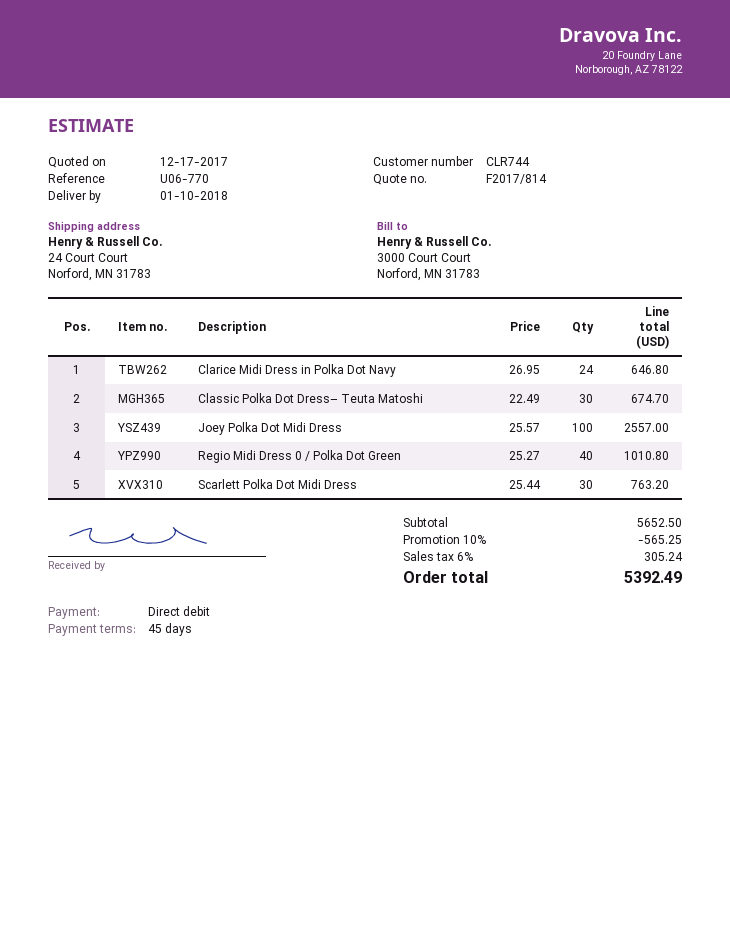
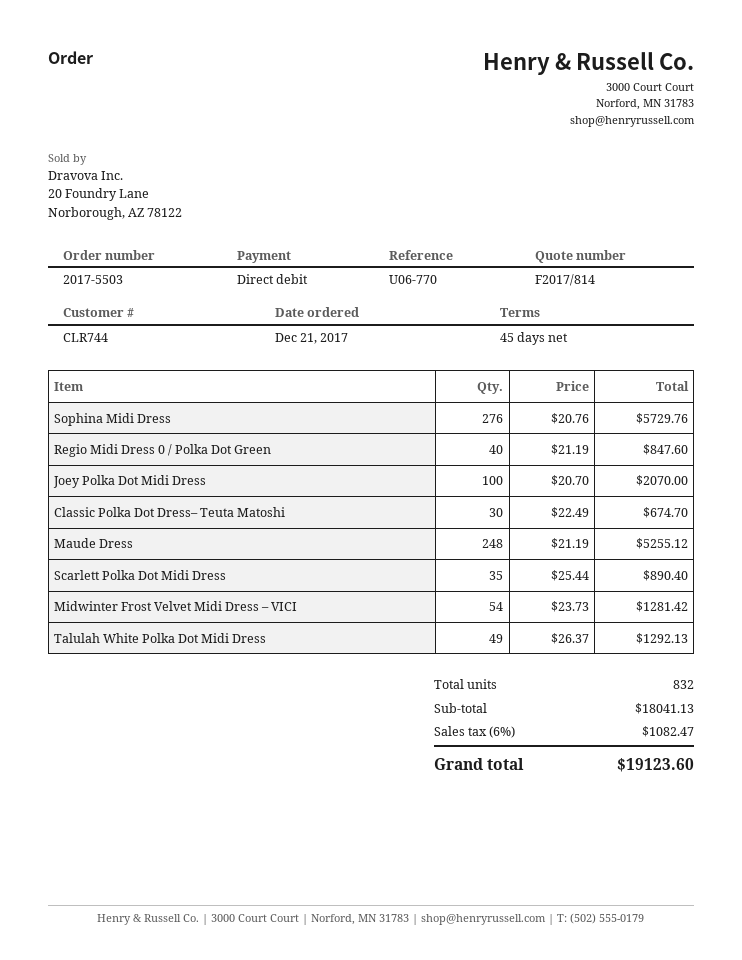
Clarice Midi Dress in Polka Dot Navy: 24 x 26.95 = 646.80 -> none
Joey Polka Dot Midi Dress: 100 x 25.57 = 2557.00 -> 100 x 20.70 = 2070.00
Regio Midi Dress 0 / Polka Dot Green: 40 x 25.27 = 1010.80 -> 40 x 21.19 = 847.60
Scarlett Polka Dot Midi Dress: 30 x 25.44 = 763.20 -> 35 x 25.44 = 890.40
Sophina Midi Dress: none -> 276 x 20.76 = 5729.76
Maude Dress: none -> 248 x 21.19 = 5255.12
Midwinter Frost Velvet Midi Dress – VICI: none -> 54 x 23.73 = 1281.42
Talulah White Polka Dot Midi Dress: none -> 49 x 26.37 = 1292.13
subtotal: 5652.50 -> 18041.13
discount: 10% = 565.25 -> none
tax: 6% = 305.24 -> 6% = 1082.47
total: 5392.49 -> 19123.60

